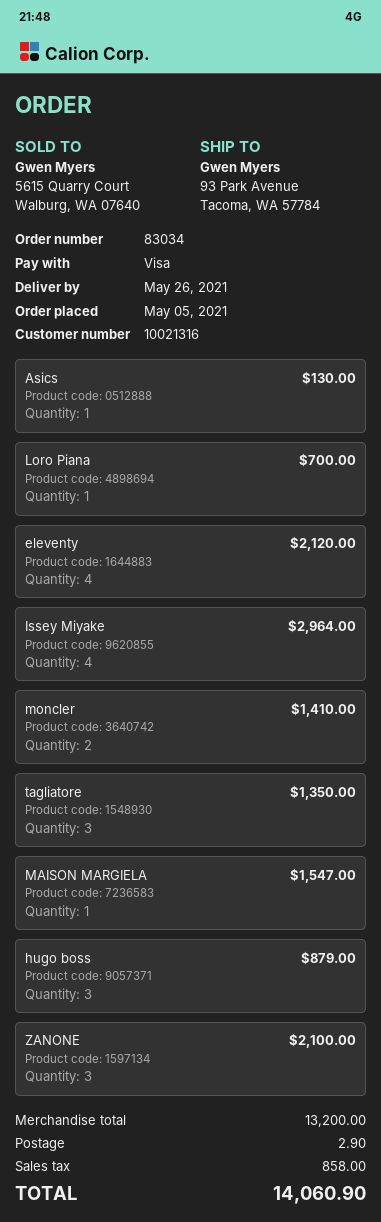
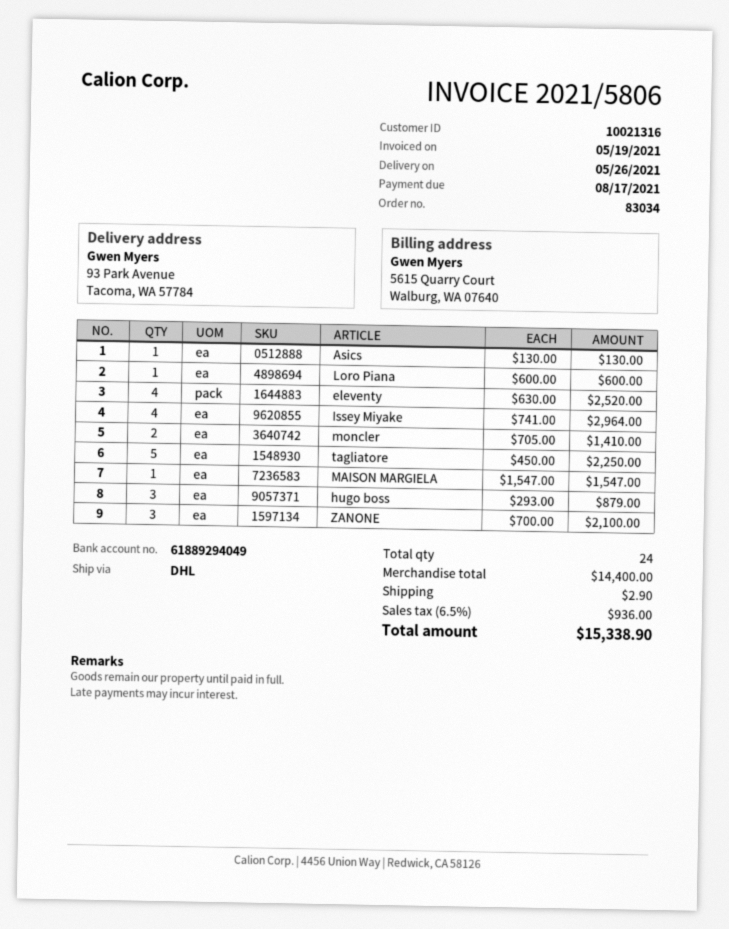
Loro Piana: 1 for 700.00 -> 1 for 600.00
eleventy: 4 for 2120.00 -> 4 for 2520.00
tagliatore: 3 for 1350.00 -> 5 for 2250.00
subtotal: 13200.00 -> 14400.00
tax: 858.00 -> 936.00
total: 14060.90 -> 15338.90

